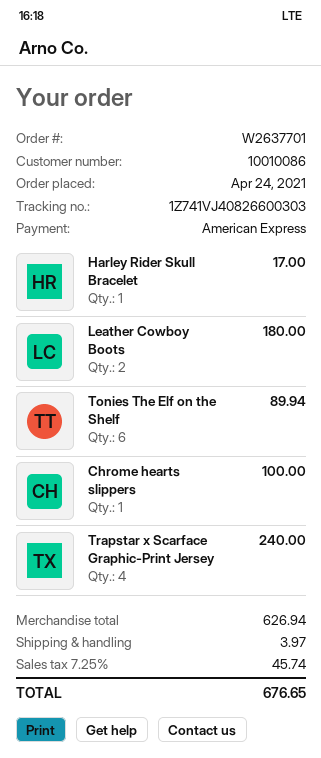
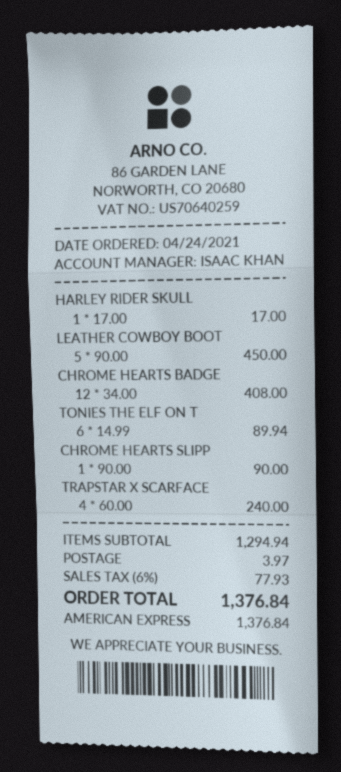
Leather Cowboy Boots: 2 for 180.00 -> 5 for 450.00
Chrome hearts slippers: 1 for 100.00 -> 1 for 90.00
CHROME HEARTS BADGE: none -> 12 for 408.00
subtotal: 626.94 -> 1294.94
tax: 7.25% = 45.74 -> 6% = 77.93
total: 676.65 -> 1376.84

